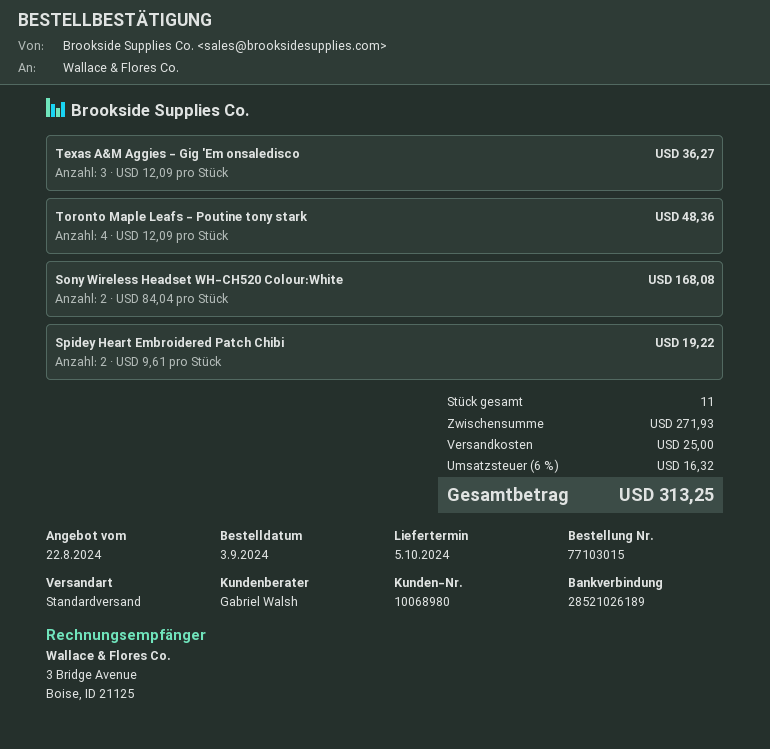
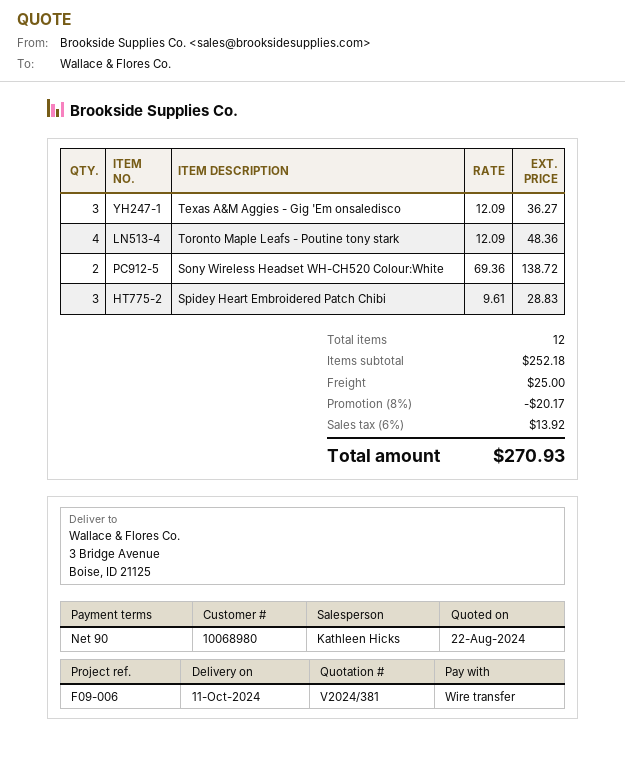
delivery date: 2024-10-05 -> 2024-10-11
sales rep: Gabriel Walsh -> Kathleen Hicks
Sony Wireless Headset WH-CH520 Colour:White: 2 x 84.04 = 168.08 -> 2 x 69.36 = 138.72
Spidey Heart Embroidered Patch Chibi: 2 x 9.61 = 19.22 -> 3 x 9.61 = 28.83
total quantity: 11 -> 12
subtotal: 271.93 -> 252.18
discount: none -> 8% = 20.17
tax: 6% = 16.32 -> 6% = 13.92
total: 313.25 -> 270.93

